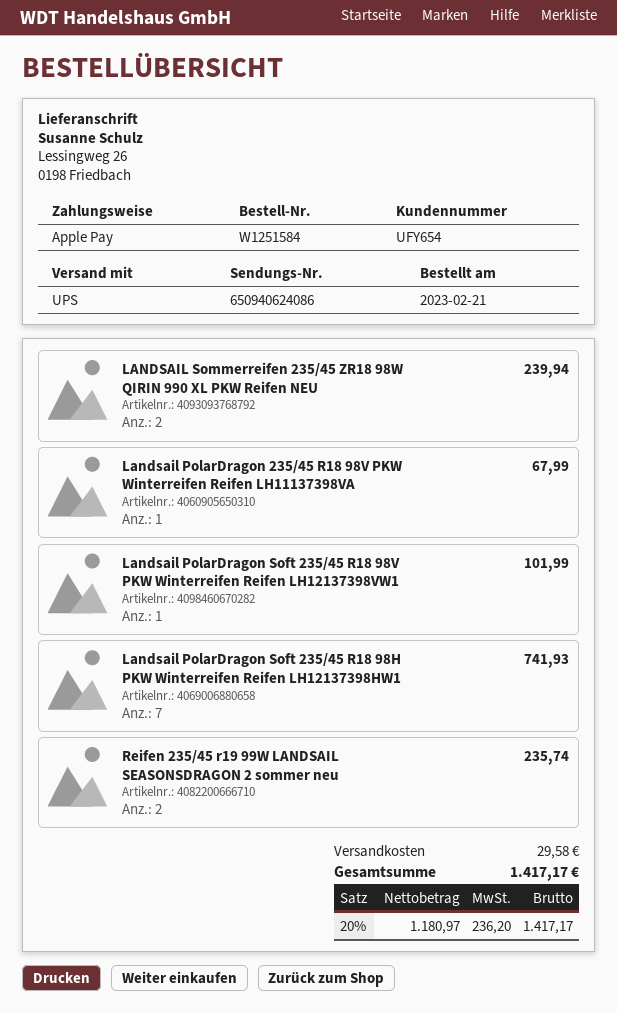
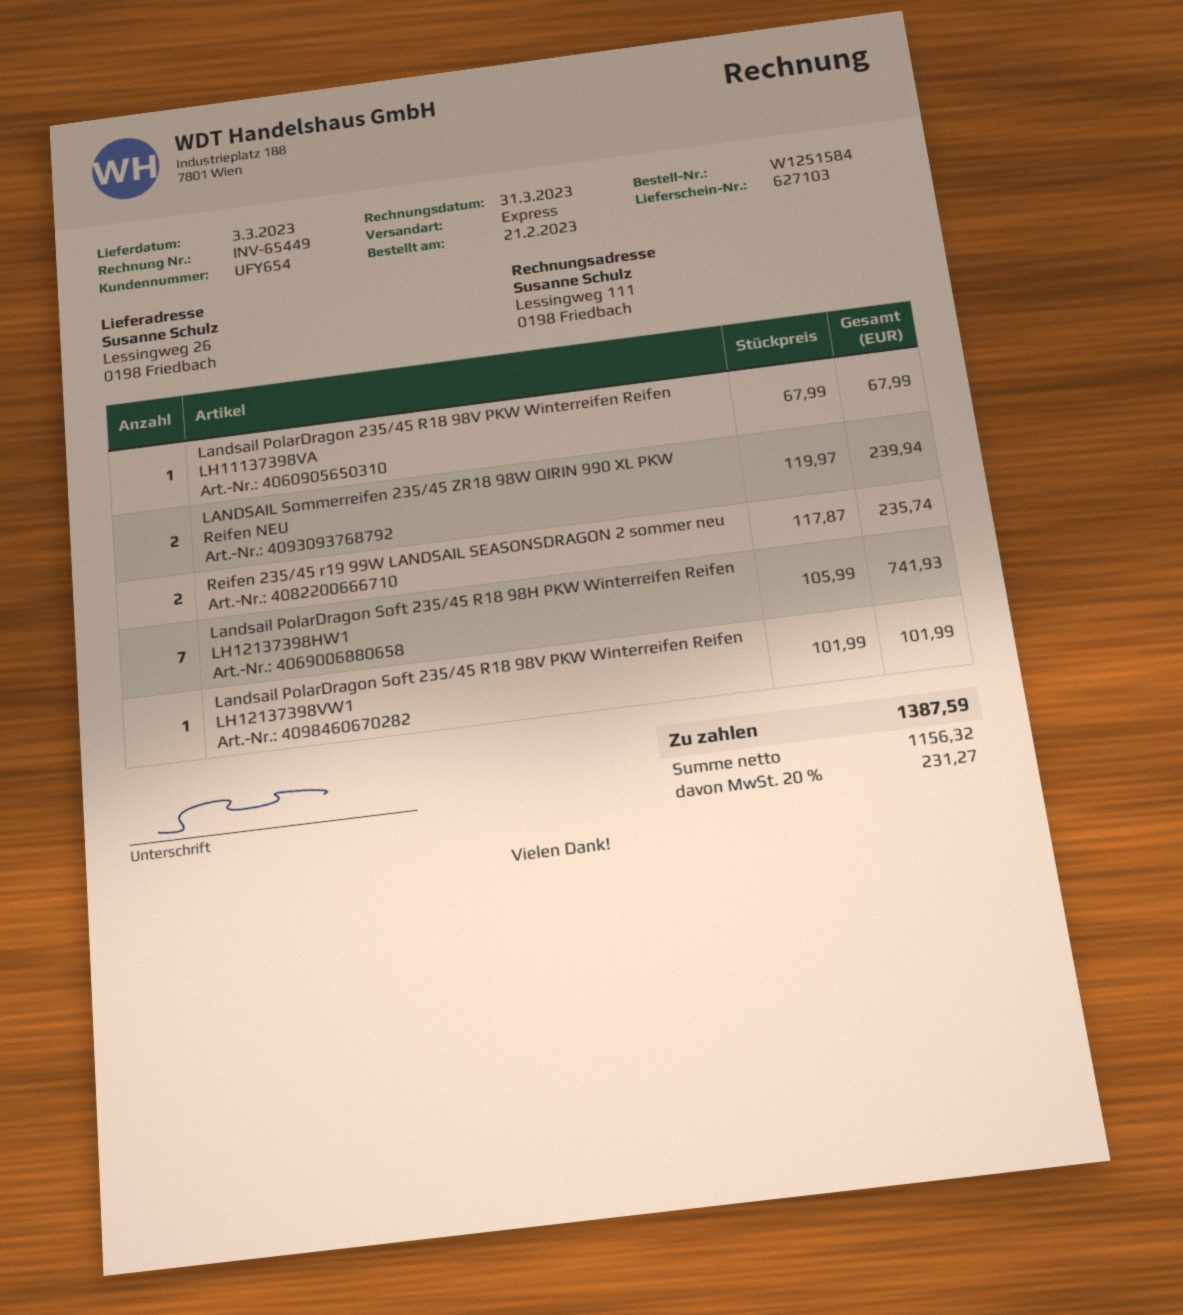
shipping method: UPS -> express
shipping: 29.58 -> none
net: 1180.97 -> 1156.32
tax: 20% = 236.20 -> 20% = 231.27
total: 1417.17 -> 1387.59

